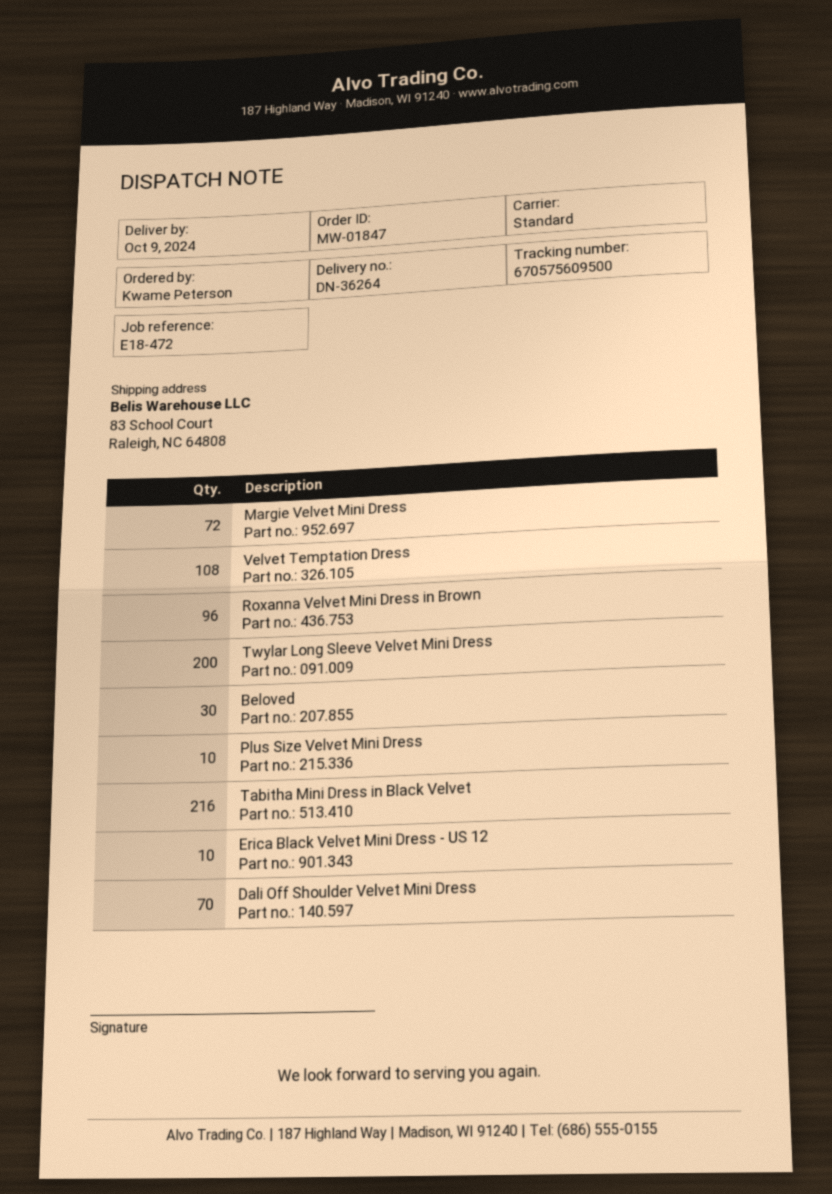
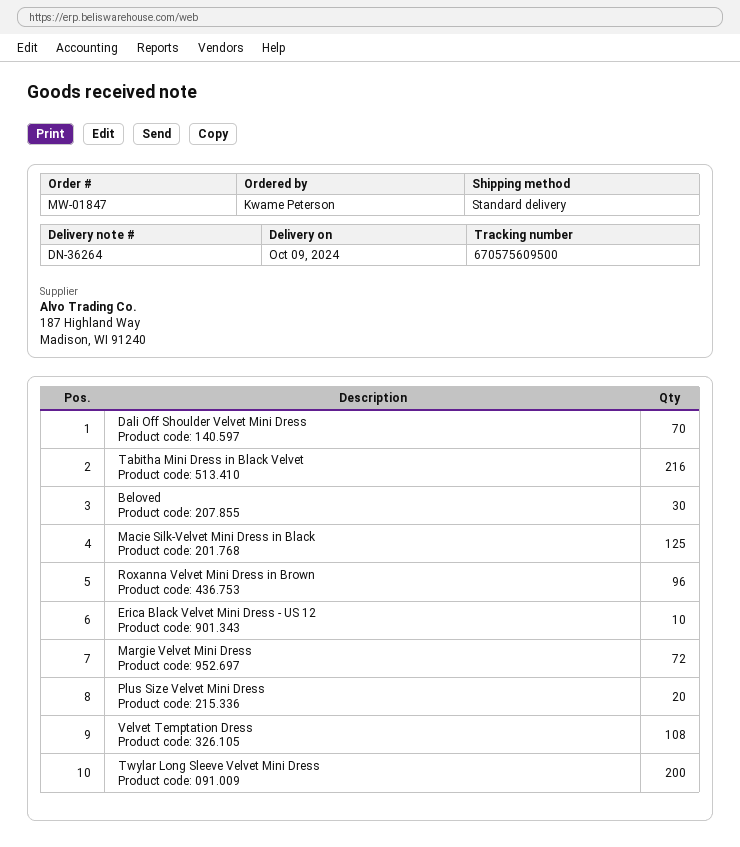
Plus Size Velvet Mini Dress: 10 -> 20
Macie Silk-Velvet Mini Dress in Black: none -> 125

